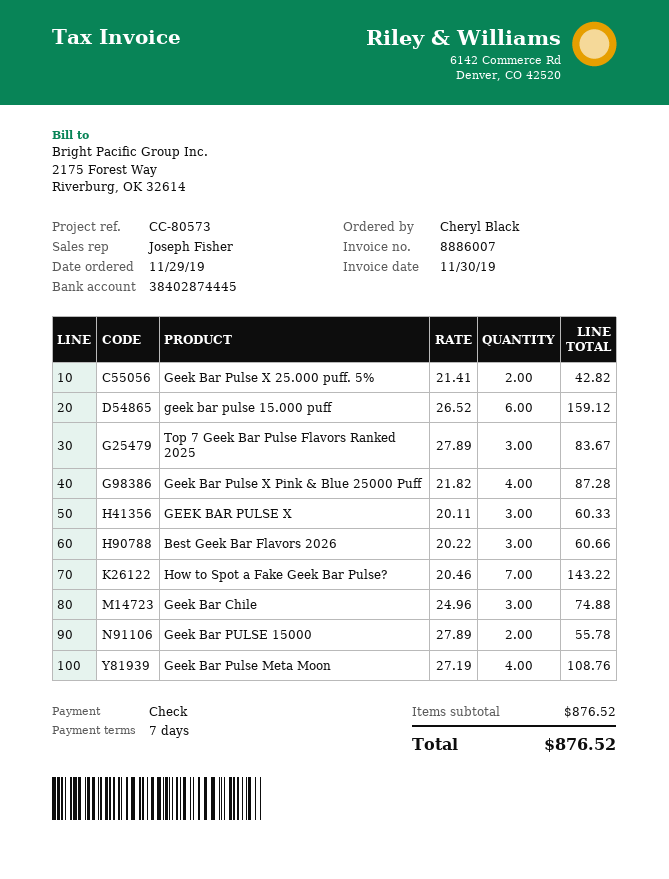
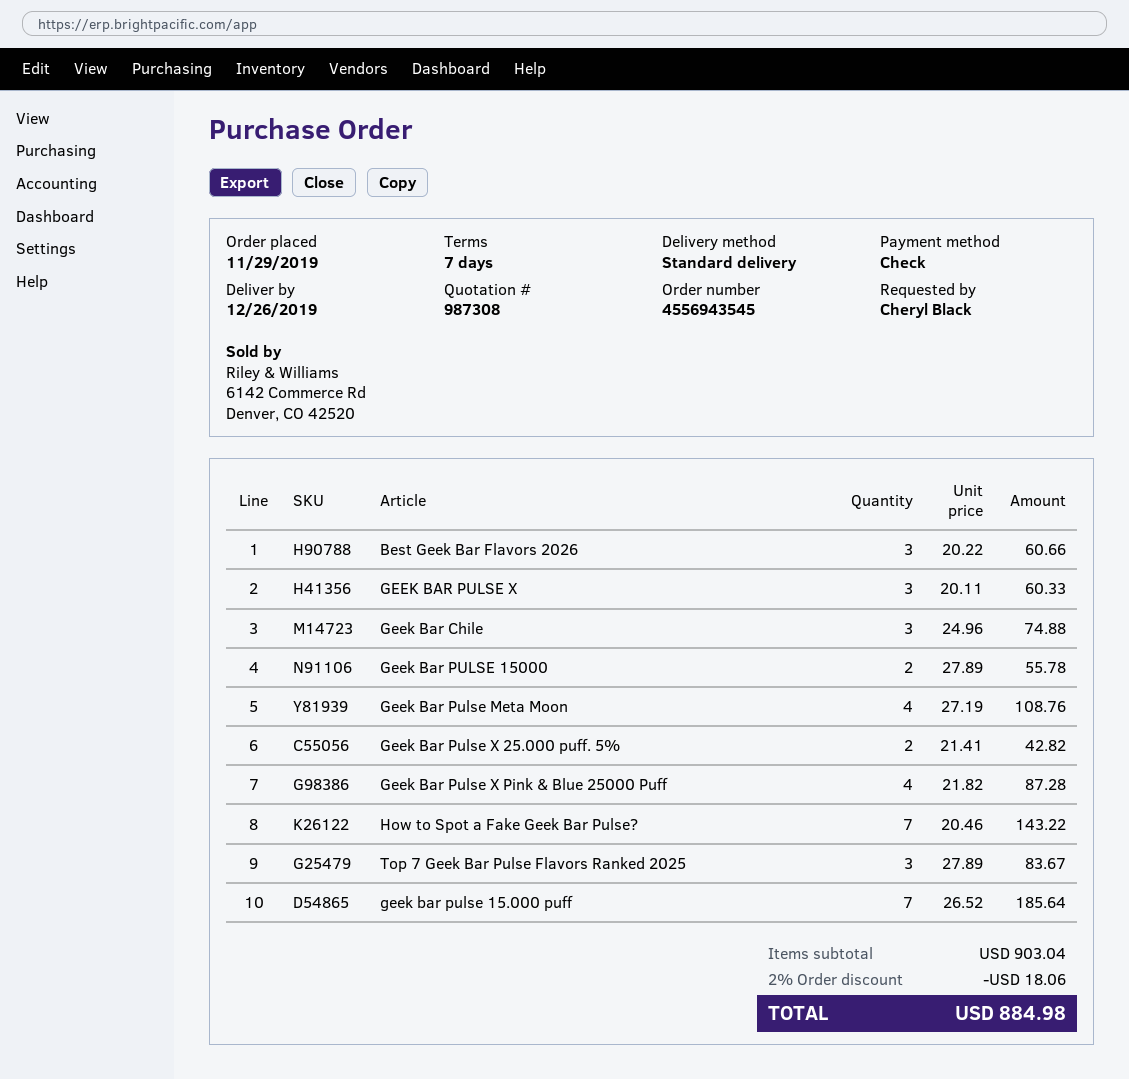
geek bar pulse 15.000 puff: 6 x 26.52 = 159.12 -> 7 x 26.52 = 185.64
subtotal: 876.52 -> 903.04
discount: none -> 2% = 18.06
total: 876.52 -> 884.98

